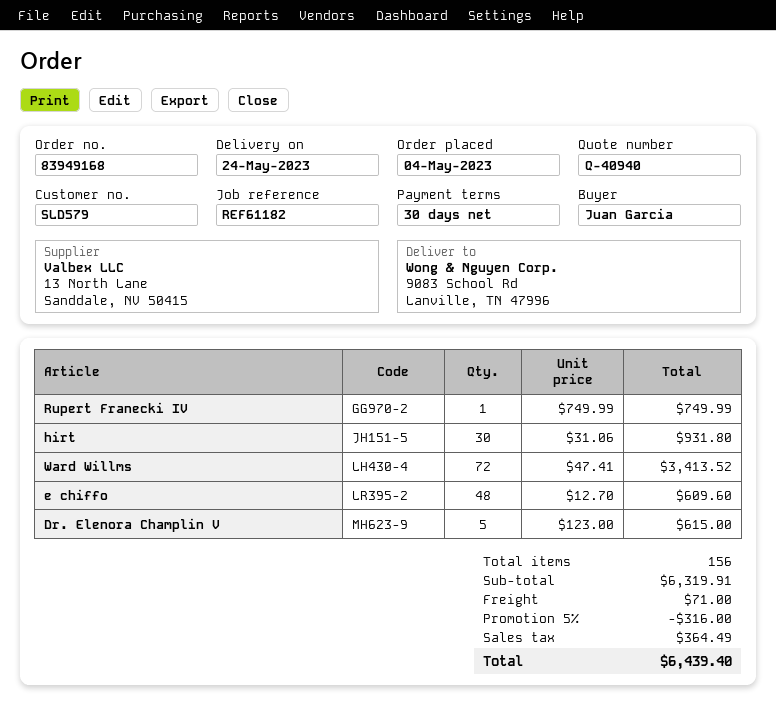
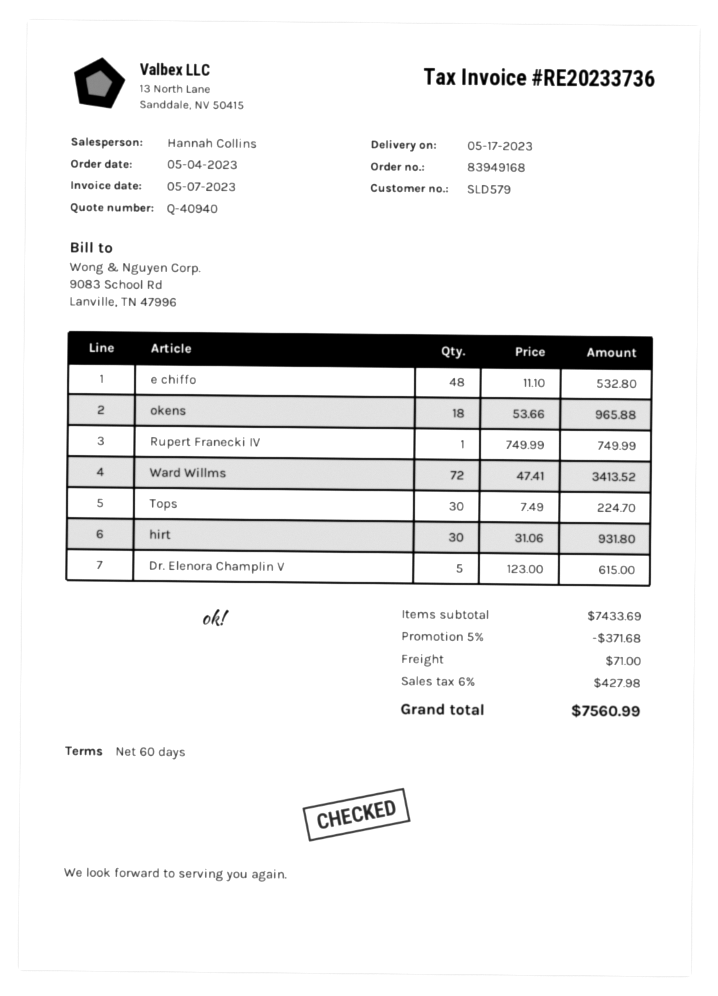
delivery date: 2023-05-24 -> 2023-05-17
payment terms: 30 days -> 60 days
e chiffo: 48 x 12.70 = 609.60 -> 48 x 11.10 = 532.80
okens: none -> 18 x 53.66 = 965.88
Tops: none -> 30 x 7.49 = 224.70
subtotal: 6319.91 -> 7433.69
discount: 5% = 316.00 -> 5% = 371.68
tax: 364.49 -> 427.98
total: 6439.40 -> 7560.99

